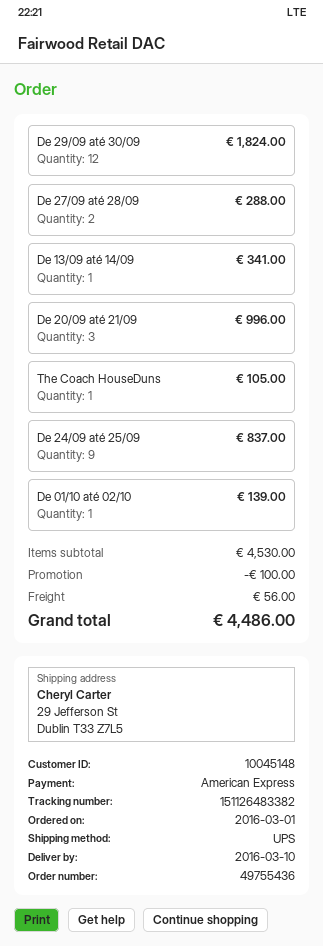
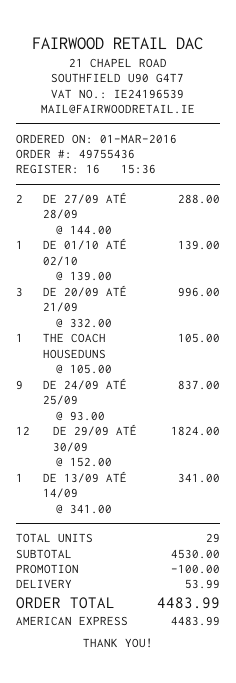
shipping: 56.00 -> 53.99
total: 4486.00 -> 4483.99

